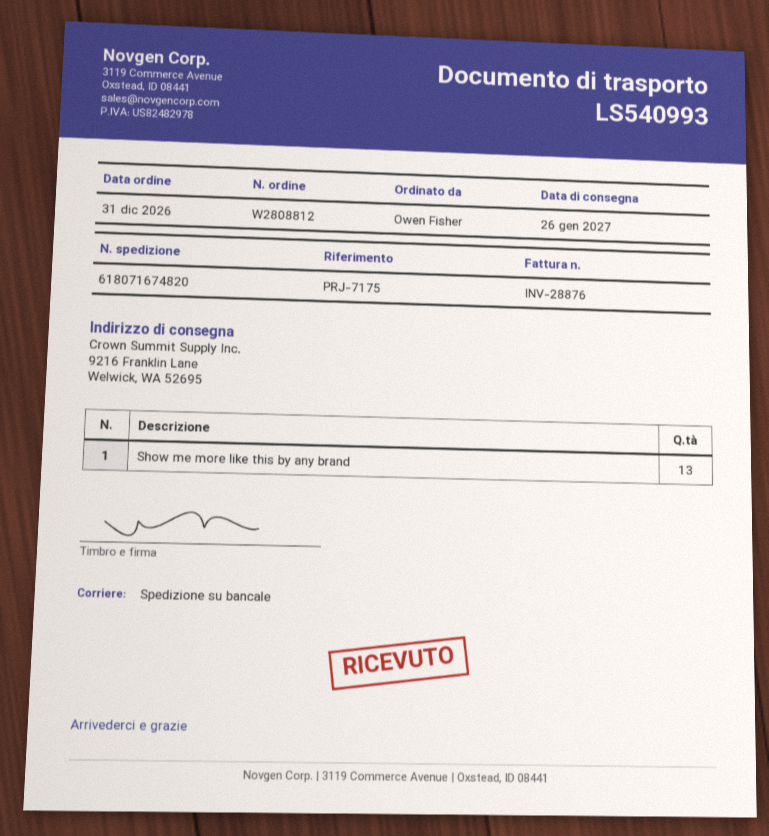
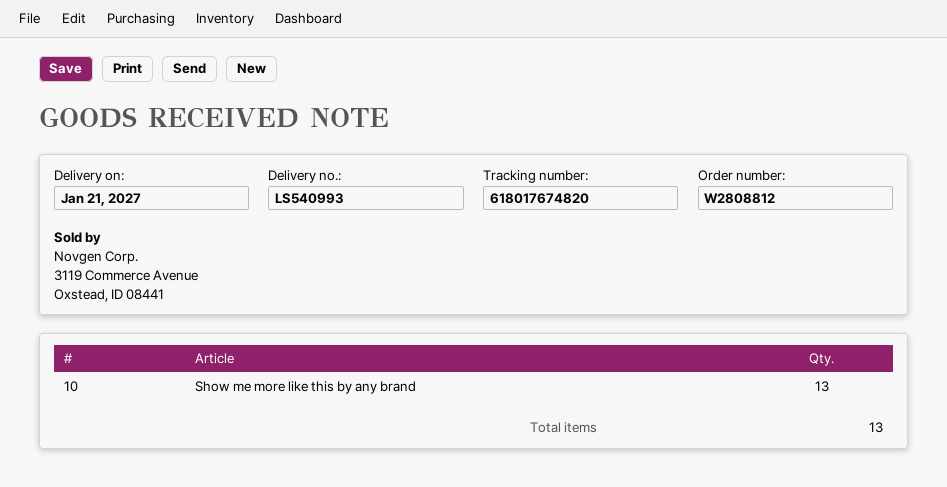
delivery date: 2027-01-26 -> 2027-01-21
tracking number: 618071674820 -> 618017674820

